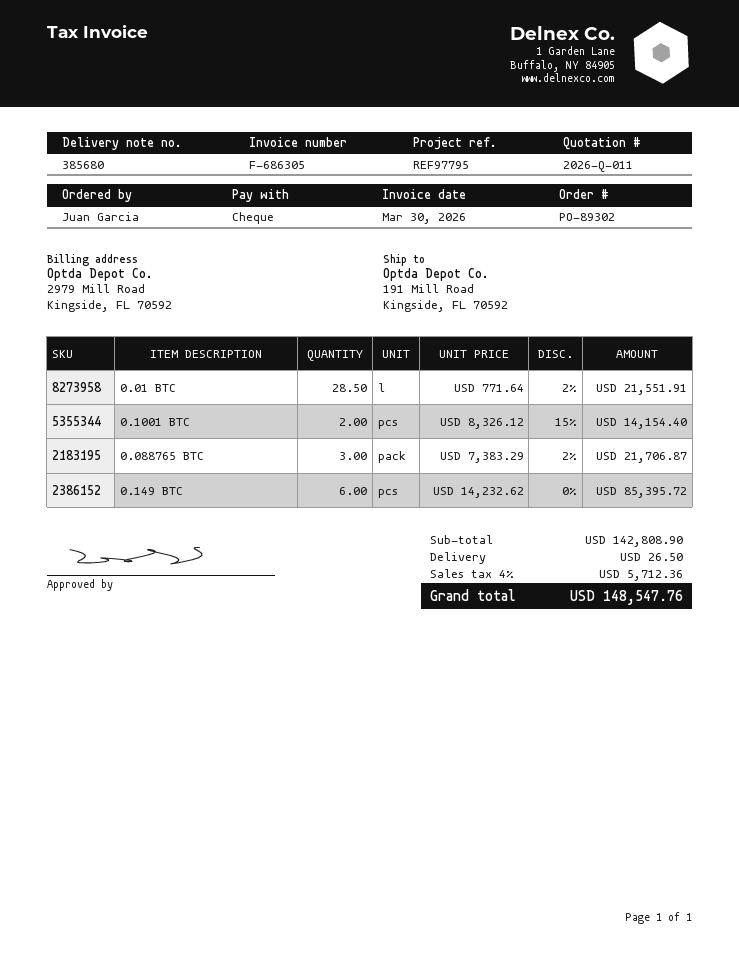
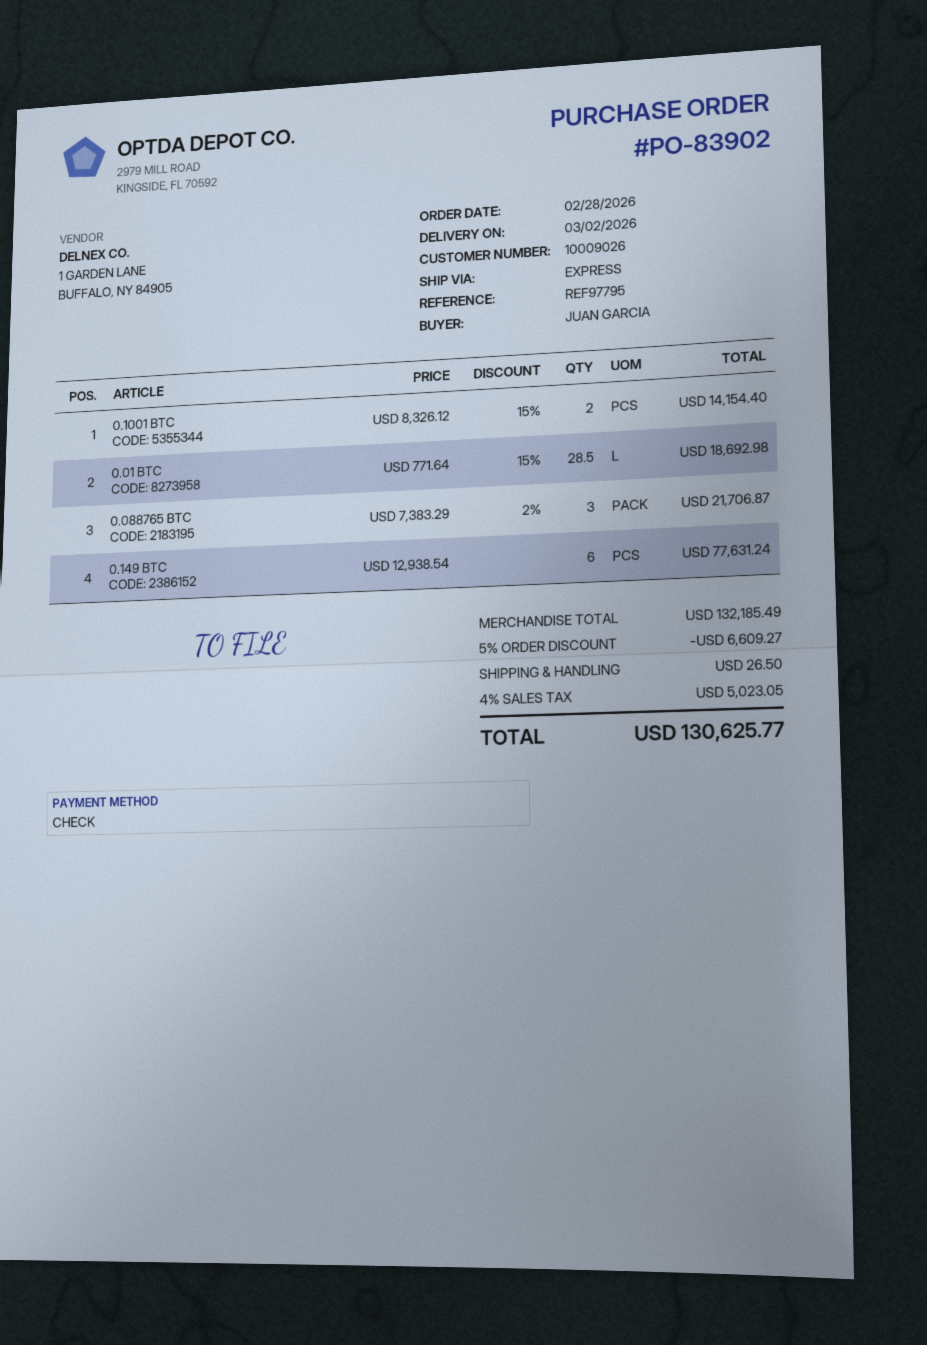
order number: PO-89302 -> PO-83902
0.01 BTC: 28.5 x 771.64 - 2% = 21551.91 -> 28.5 x 771.64 - 15% = 18692.98
0.149 BTC: 6 x 14232.62 = 85395.72 -> 6 x 12938.54 = 77631.24
subtotal: 142808.90 -> 132185.49
discount: none -> 5% = 6609.27
tax: 4% = 5712.36 -> 4% = 5023.05
total: 148547.76 -> 130625.77

